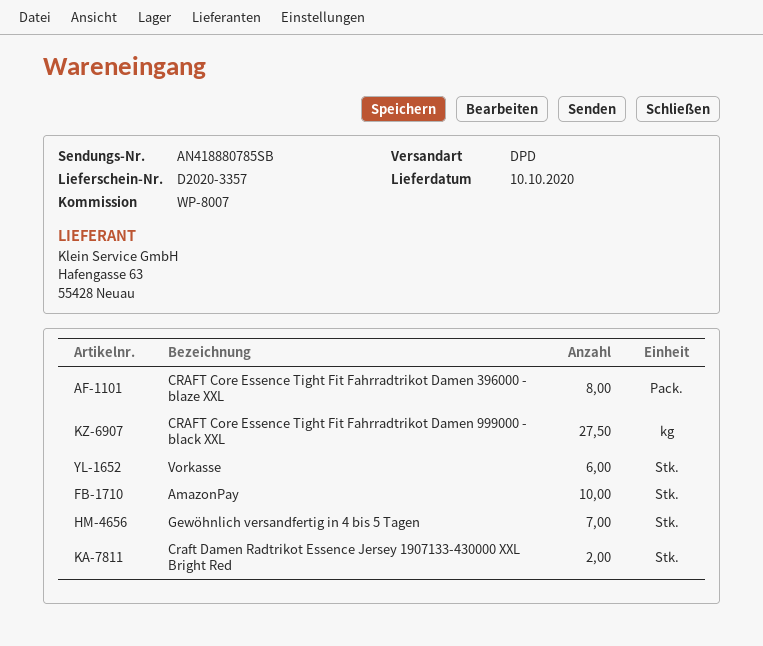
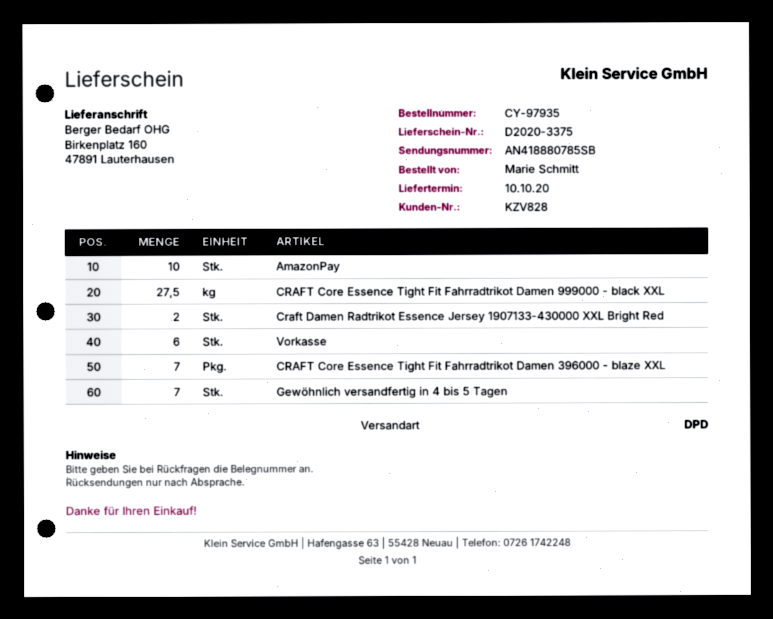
delivery note number: D2020-3357 -> D2020-3375
CRAFT Core Essence Tight Fit Fahrradtrikot Damen 396000 - blaze XXL: 8 -> 7

